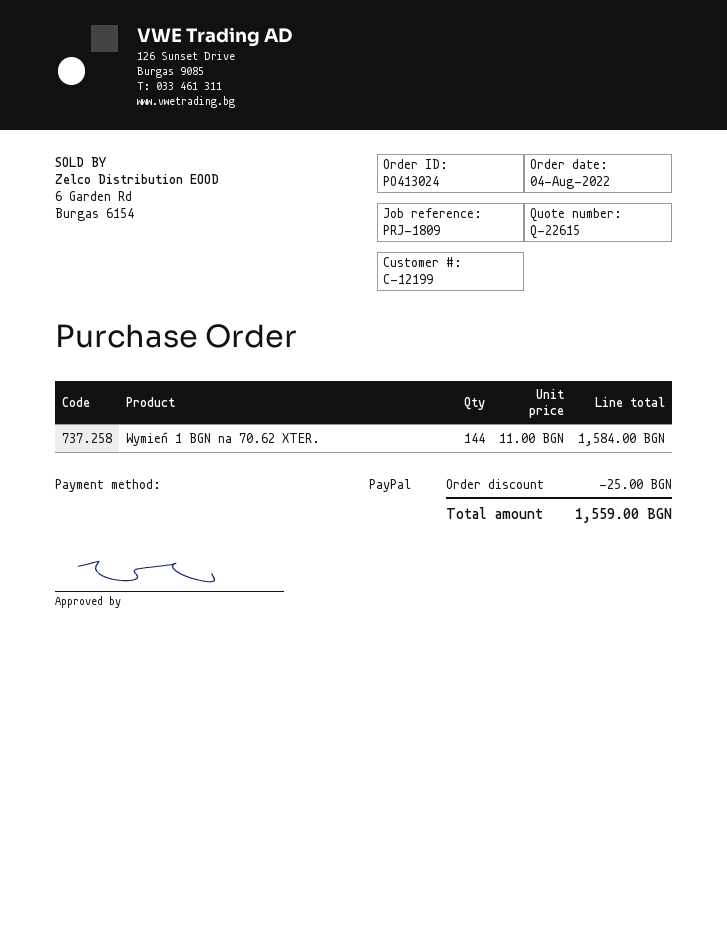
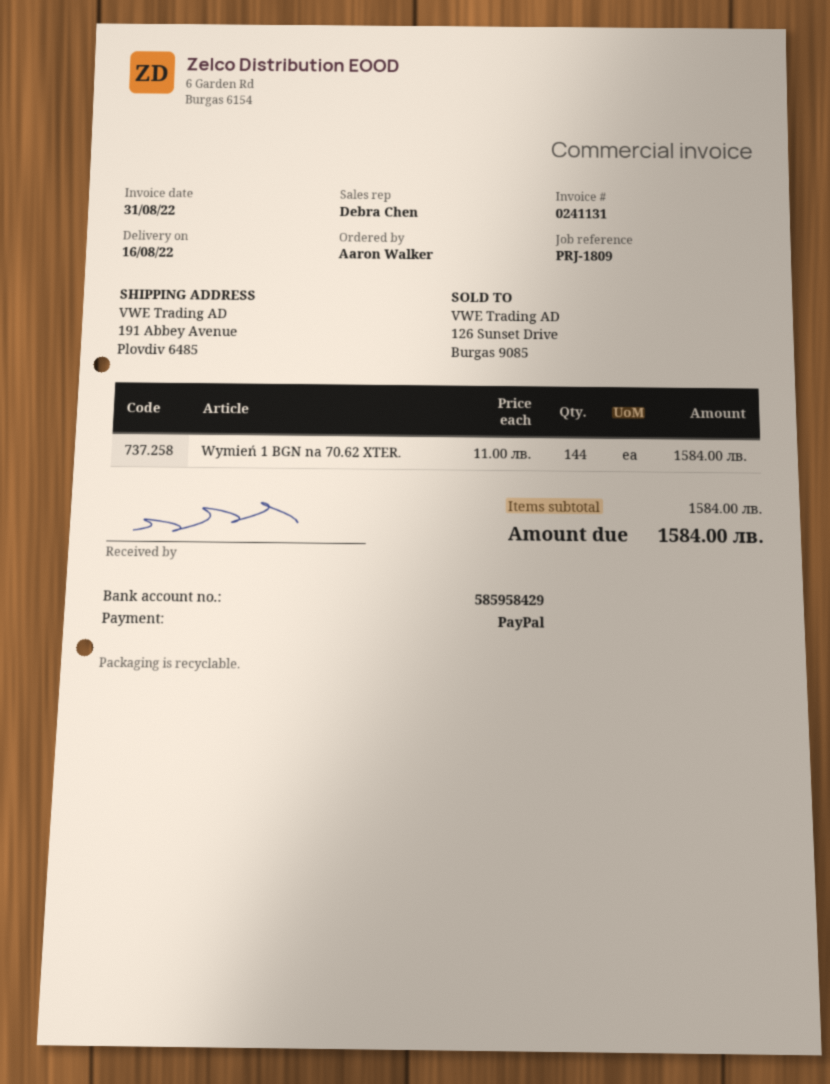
discount: 25.00 -> none
total: 1559.00 -> 1584.00

